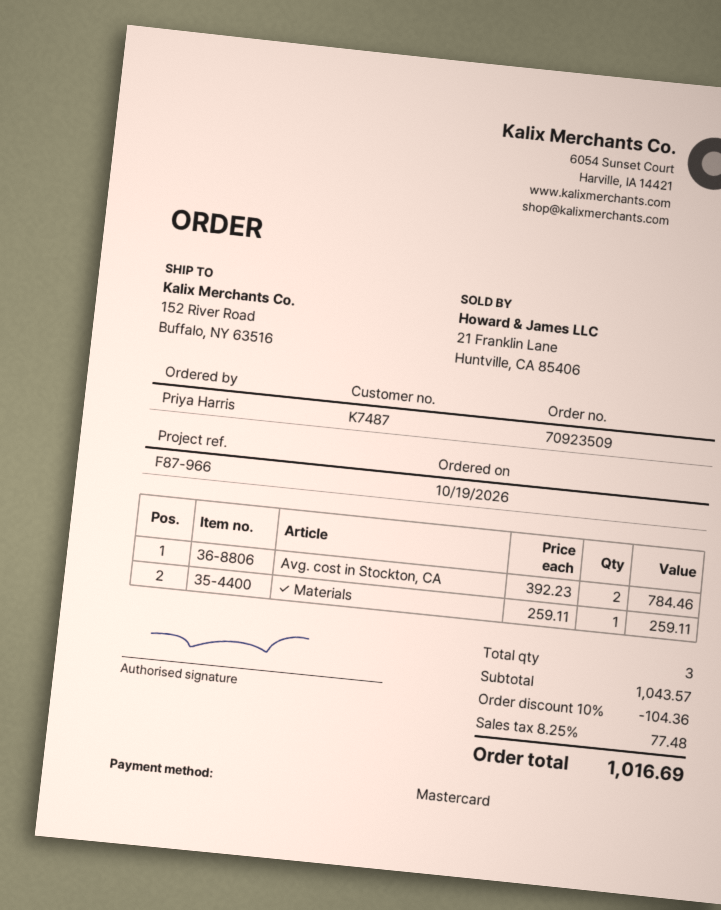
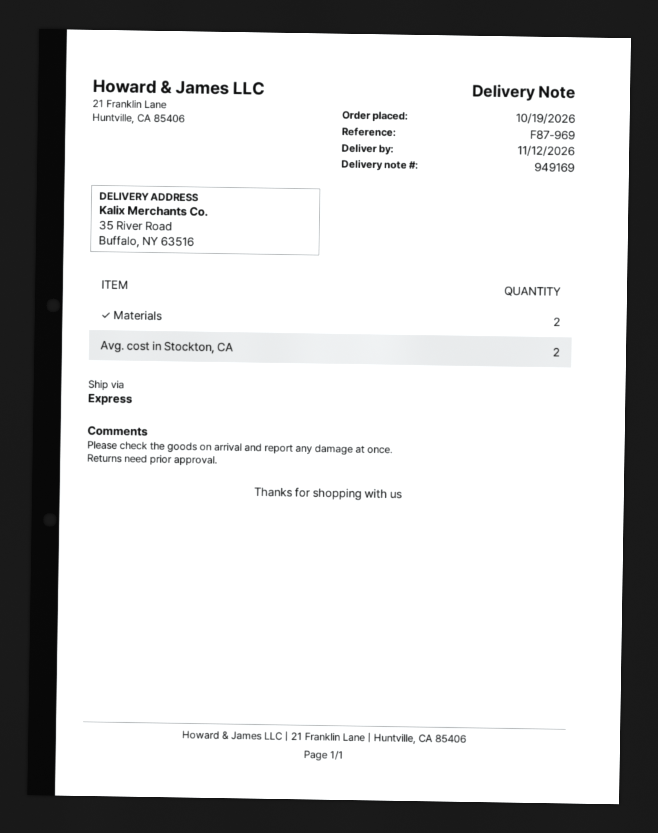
reference: F87-966 -> F87-969
ship to: 152 River Road, Buffalo, NY 63516 -> 35 River Road, Buffalo, NY 63516
✓ Materials: 1 -> 2

